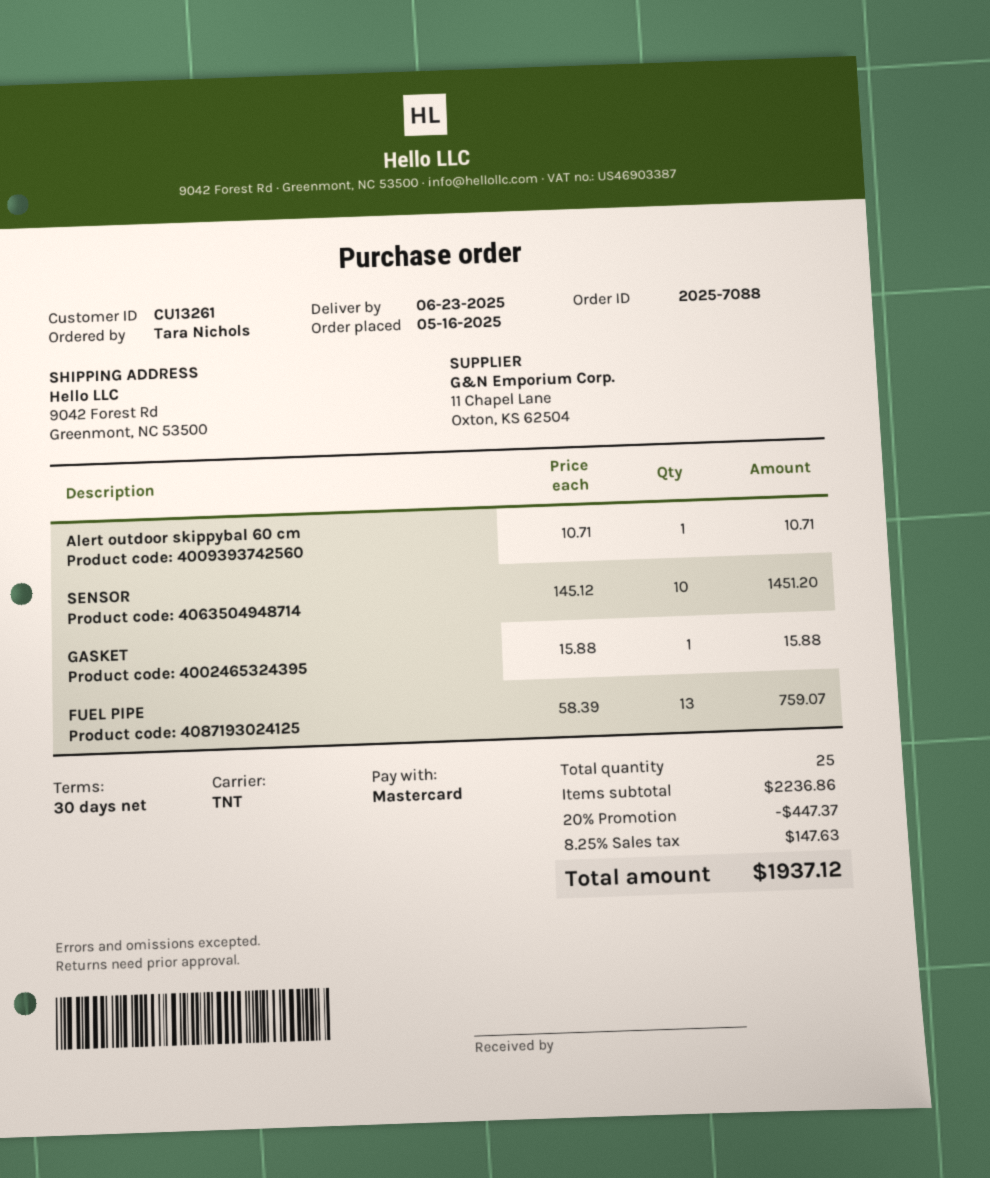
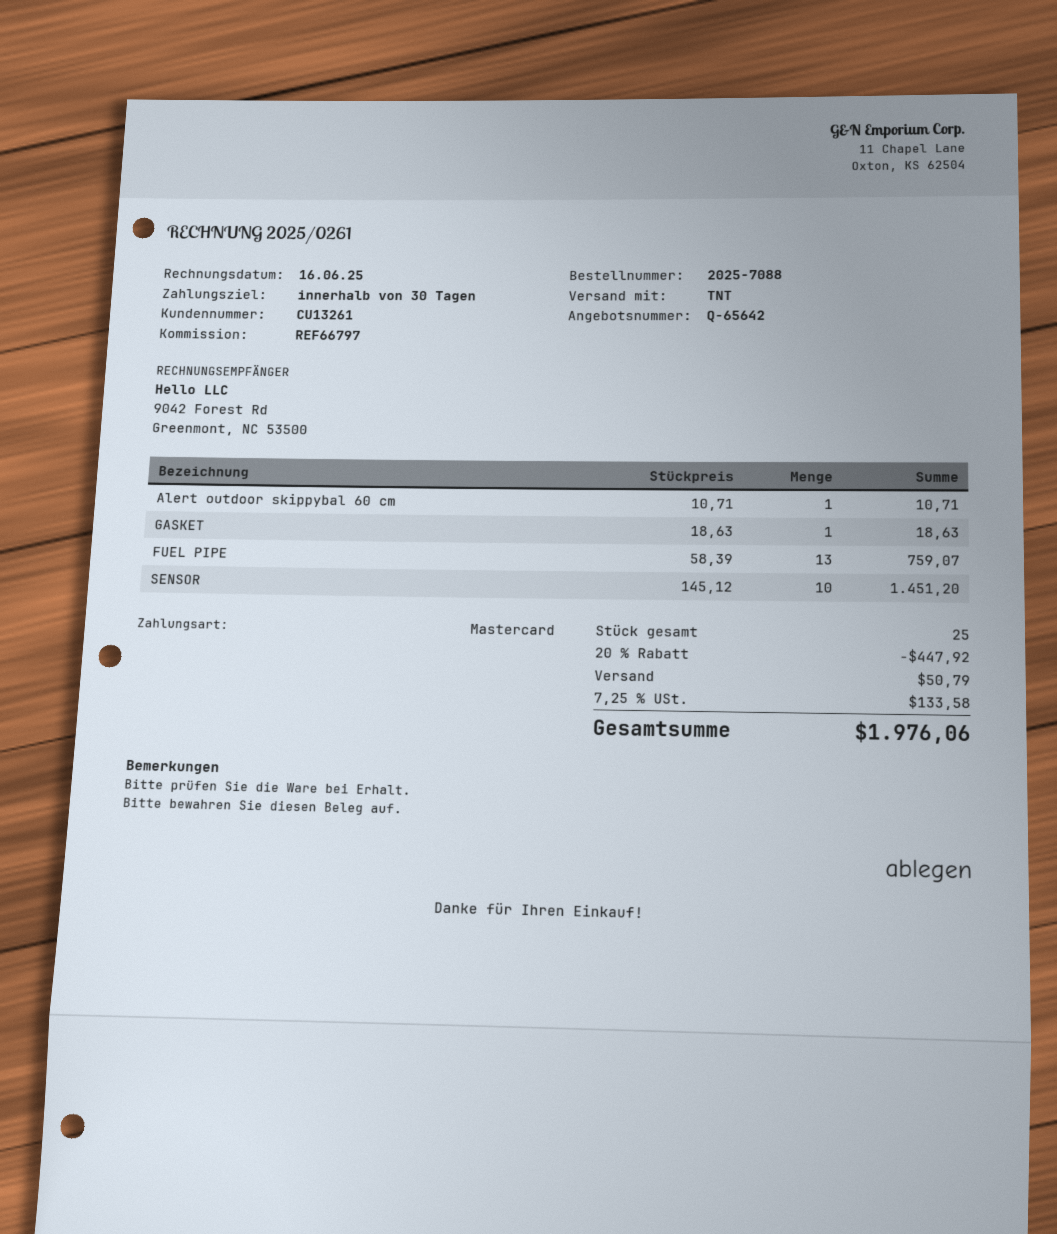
GASKET: 1 x 15.88 = 15.88 -> 1 x 18.63 = 18.63
discount: 20% = 447.37 -> 20% = 447.92
shipping: none -> 50.79
tax: 8.25% = 147.63 -> 7.25% = 133.58
total: 1937.12 -> 1976.06

